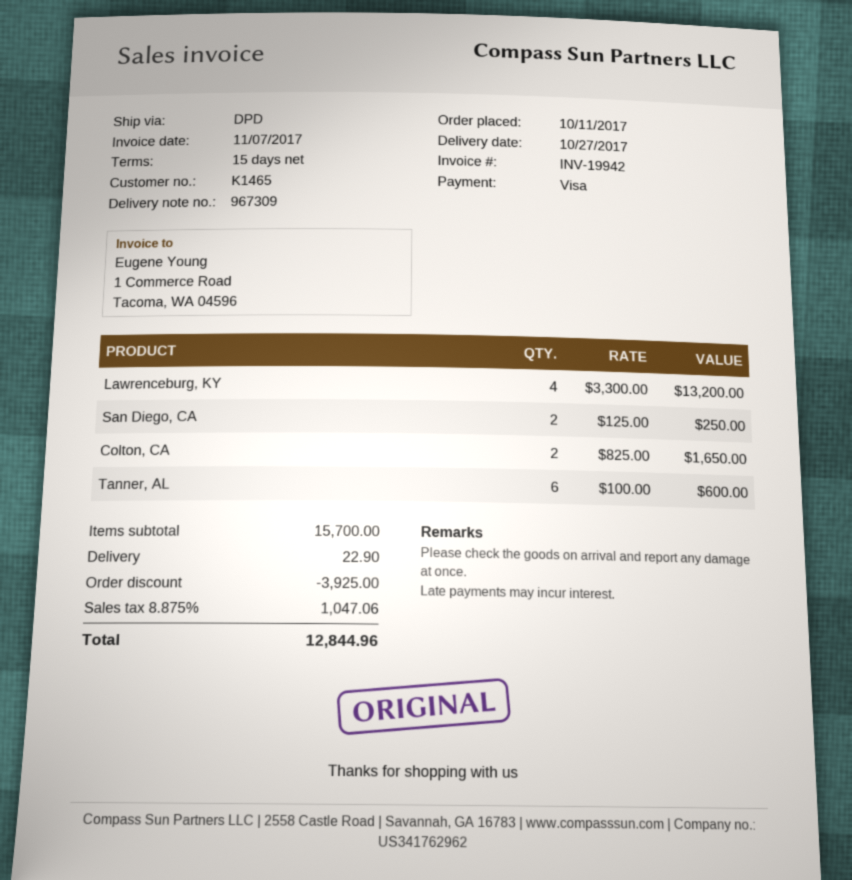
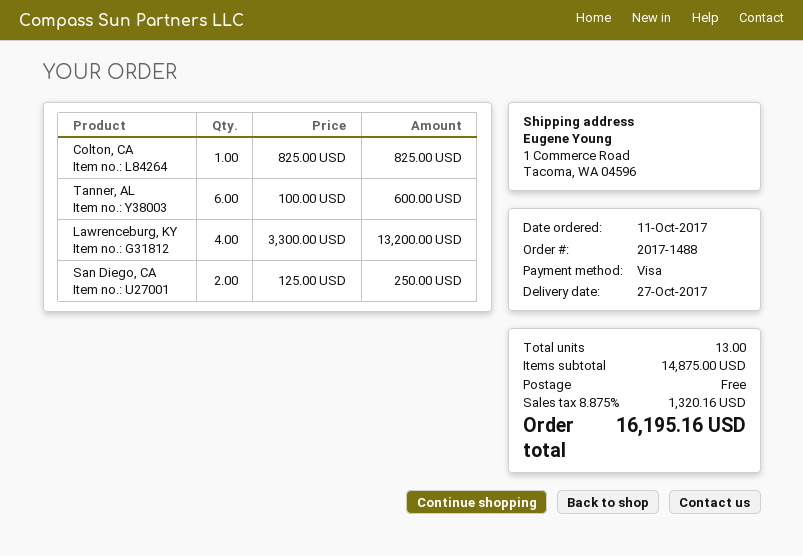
Colton, CA: 2 x 825.00 = 1650.00 -> 1 x 825.00 = 825.00
subtotal: 15700.00 -> 14875.00
discount: 3925.00 -> none
shipping: 22.90 -> 0.00
tax: 8.875% = 1047.06 -> 8.875% = 1320.16
total: 12844.96 -> 16195.16

